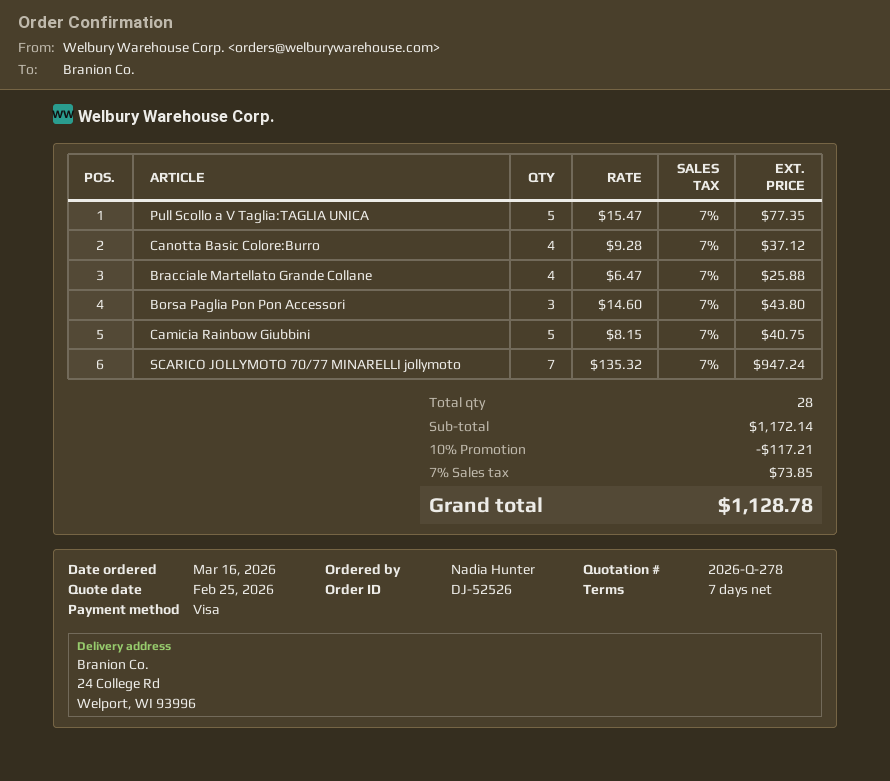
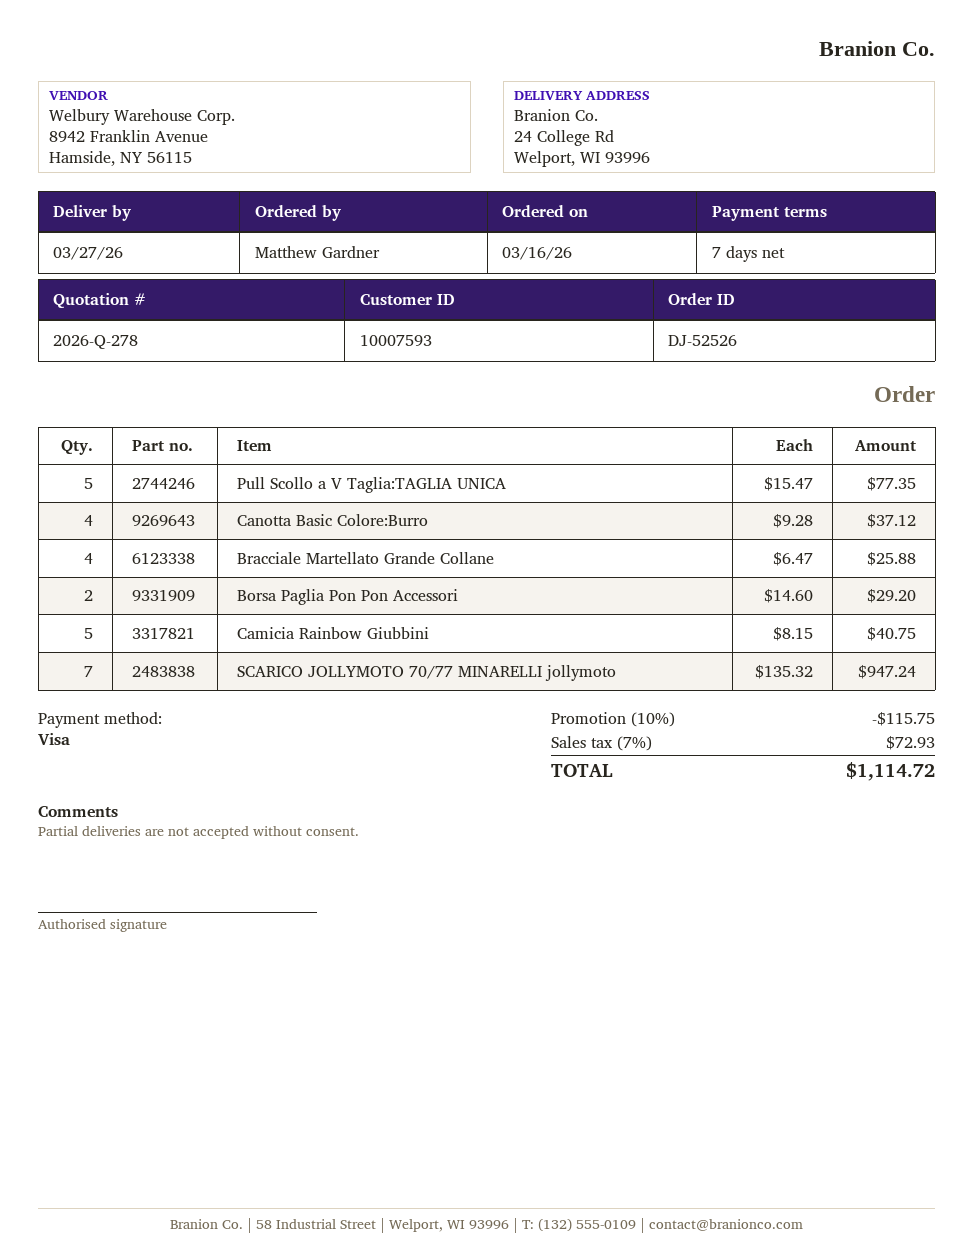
ordered by: Nadia Hunter -> Matthew Gardner
Borsa Paglia Pon Pon Accessori: 3 x 14.60 = 43.80 -> 2 x 14.60 = 29.20
discount: 10% = 117.21 -> 10% = 115.75
tax: 7% = 73.85 -> 7% = 72.93
total: 1128.78 -> 1114.72

